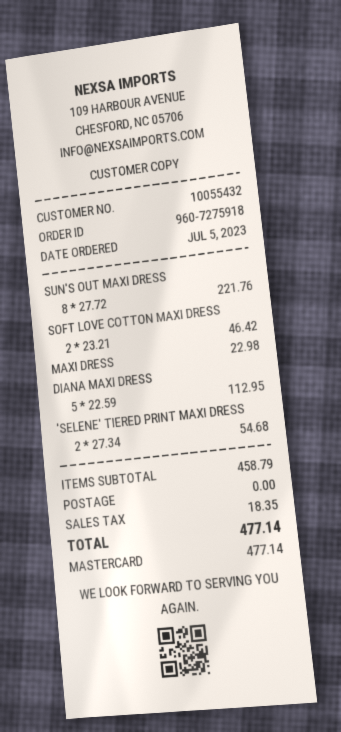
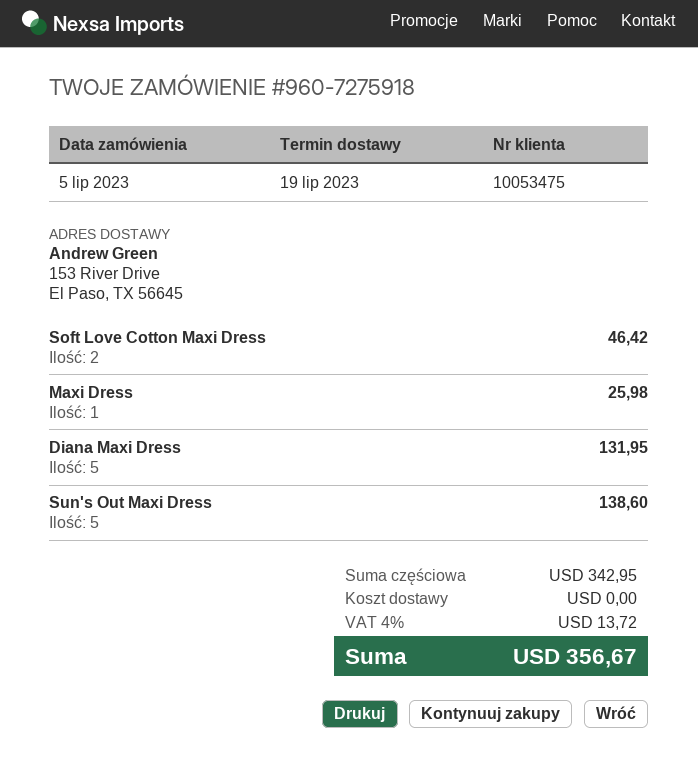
customer number: 10055432 -> 10053475
SUN'S OUT MAXI DRESS: 8 for 221.76 -> 5 for 138.60
MAXI DRESS: 1 for 22.98 -> 1 for 25.98
DIANA MAXI DRESS: 5 for 112.95 -> 5 for 131.95
'SELENE' TIERED PRINT MAXI DRESS: 2 for 54.68 -> none
subtotal: 458.79 -> 342.95
tax: 18.35 -> 13.72
total: 477.14 -> 356.67

